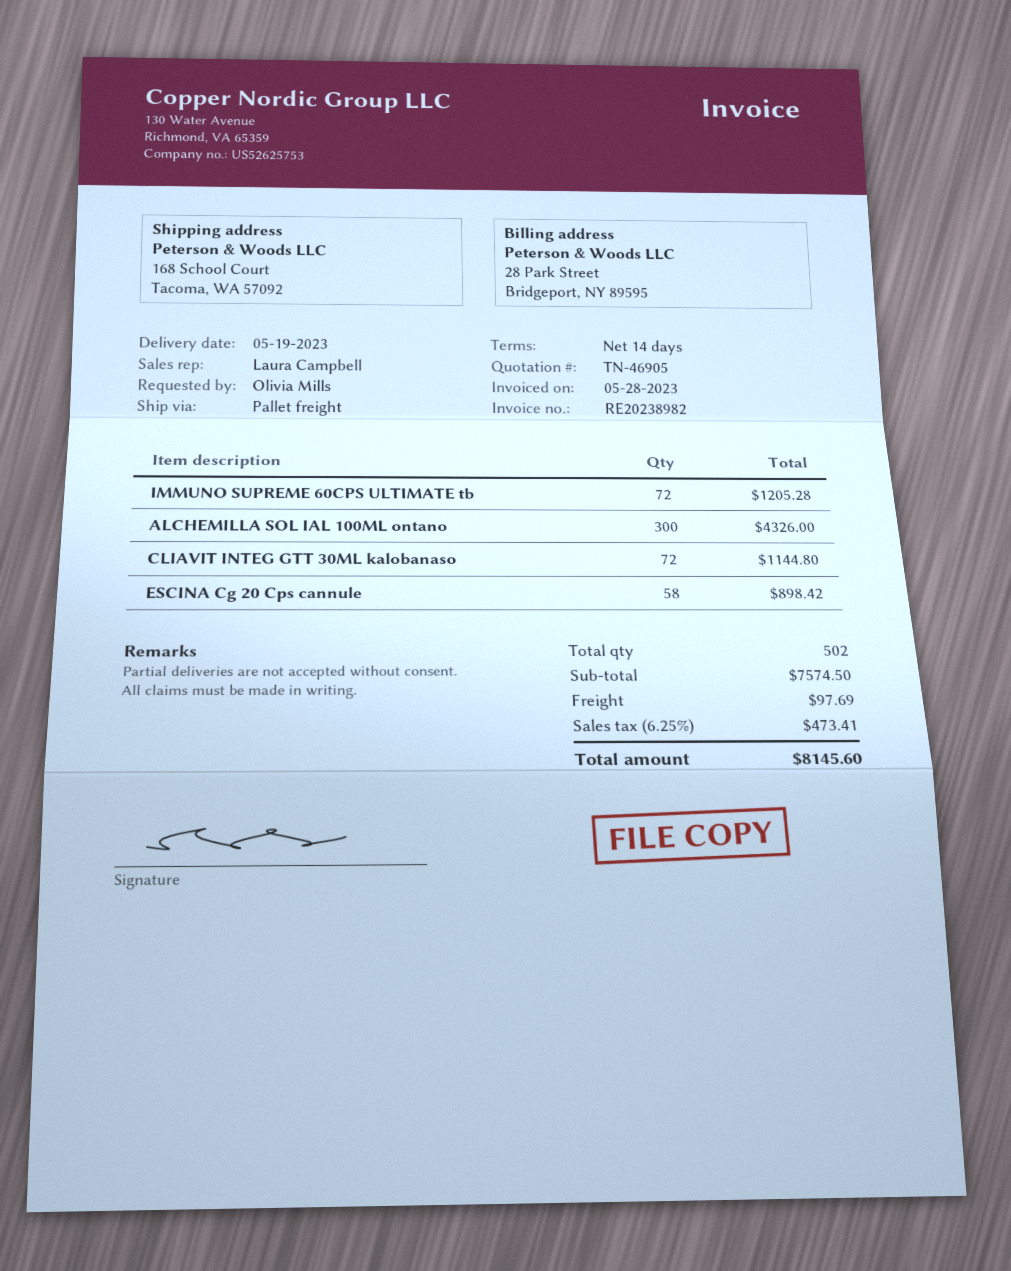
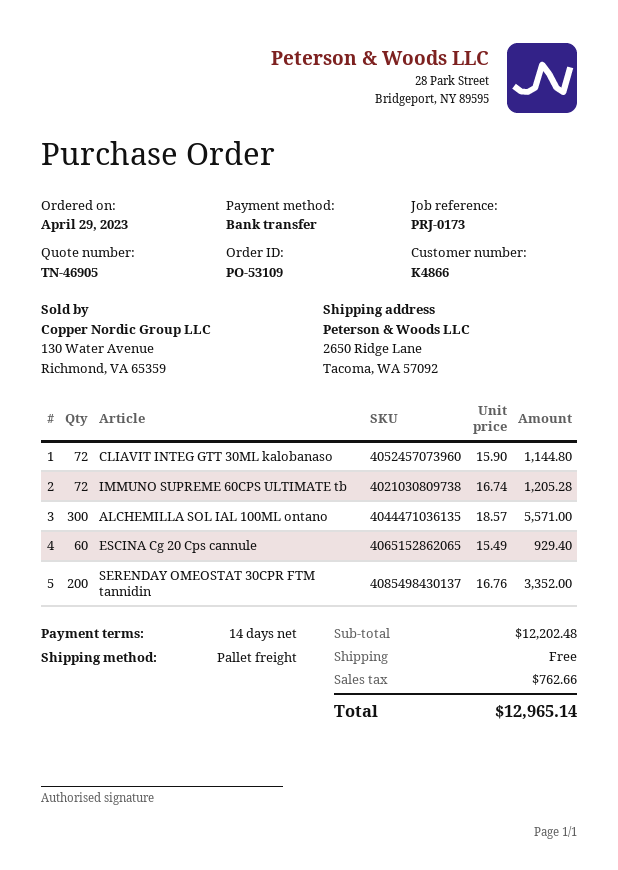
ship to: 168 School Court, Tacoma, WA 57092 -> 2650 Ridge Lane, Tacoma, WA 57092
ALCHEMILLA SOL IAL 100ML ontano: 300 for 4326.00 -> 300 for 5571.00
ESCINA Cg 20 Cps cannule: 58 for 898.42 -> 60 for 929.40
SERENDAY OMEOSTAT 30CPR FTM tannidin: none -> 200 for 3352.00
subtotal: 7574.50 -> 12202.48
shipping: 97.69 -> 0.00
tax: 473.41 -> 762.66
total: 8145.60 -> 12965.14

